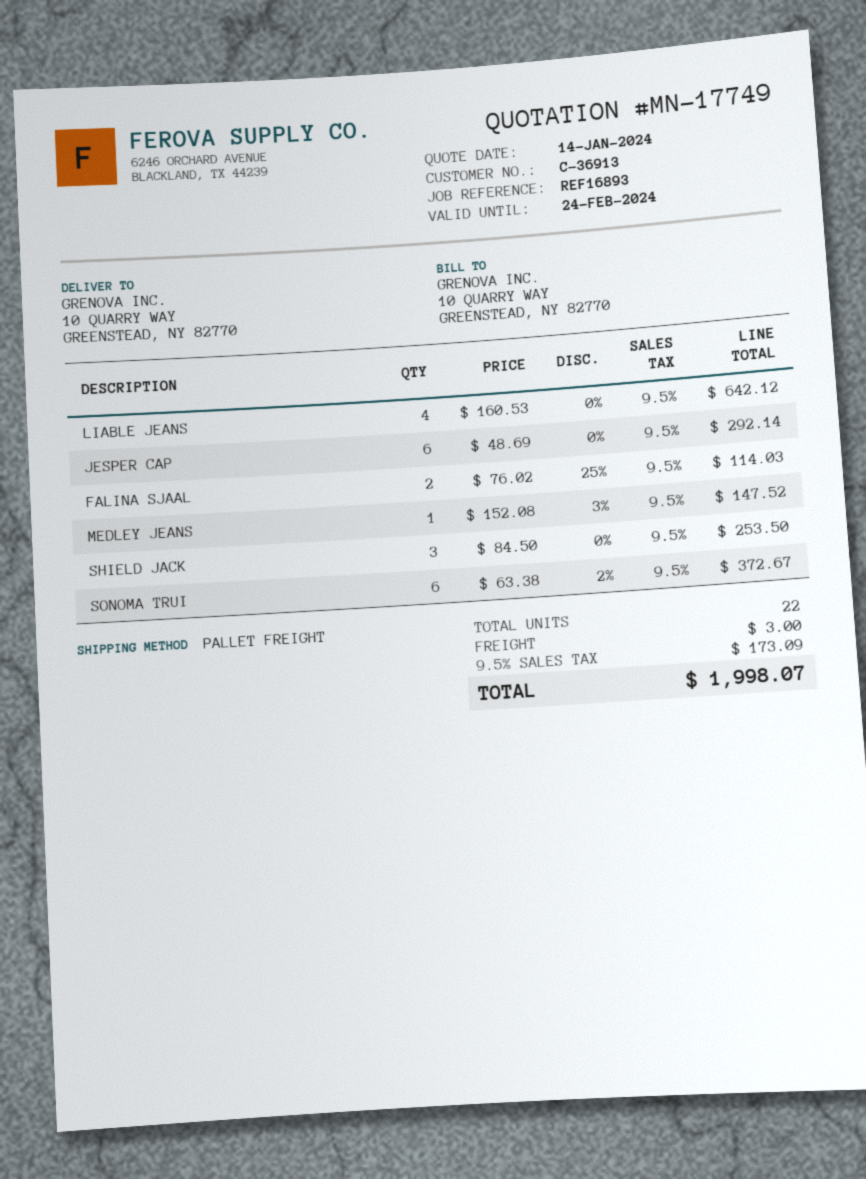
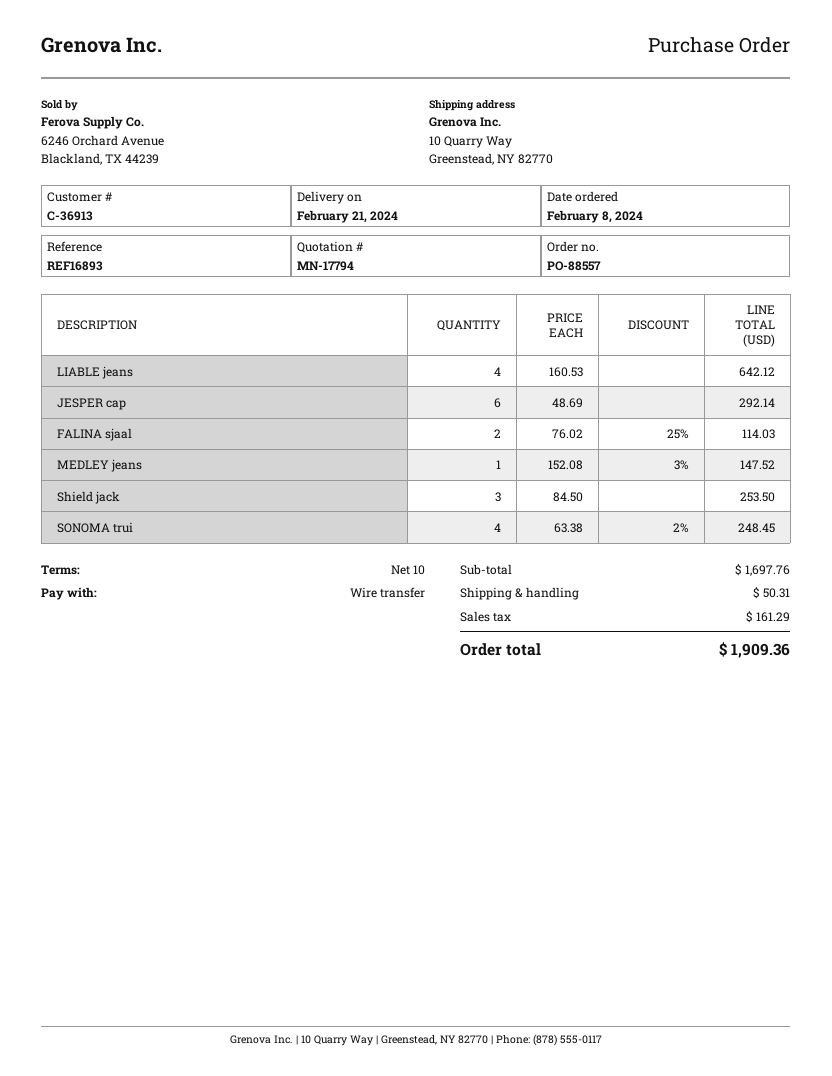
quote number: MN-17749 -> MN-17794
SONOMA TRUI: 6 x 63.38 - 2% = 372.67 -> 4 x 63.38 - 2% = 248.45
shipping: 3.00 -> 50.31
tax: 173.09 -> 161.29
total: 1998.07 -> 1909.36

